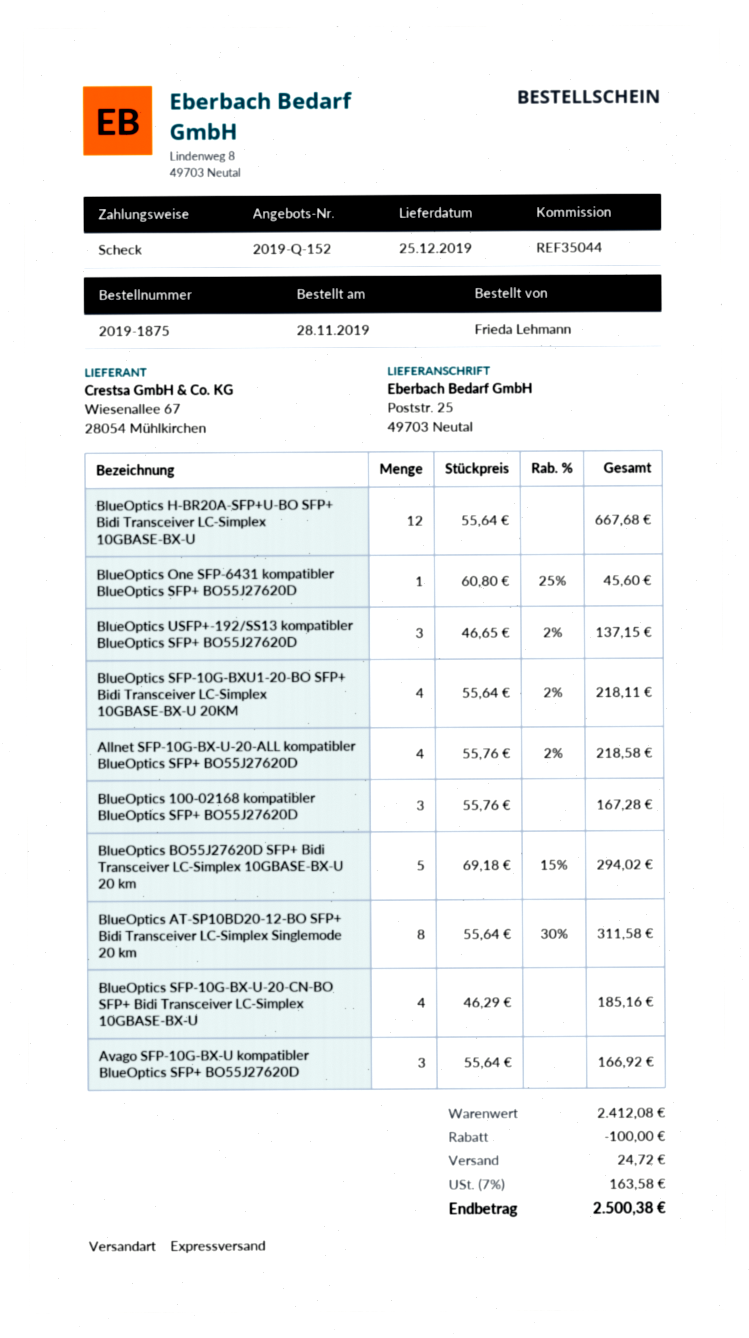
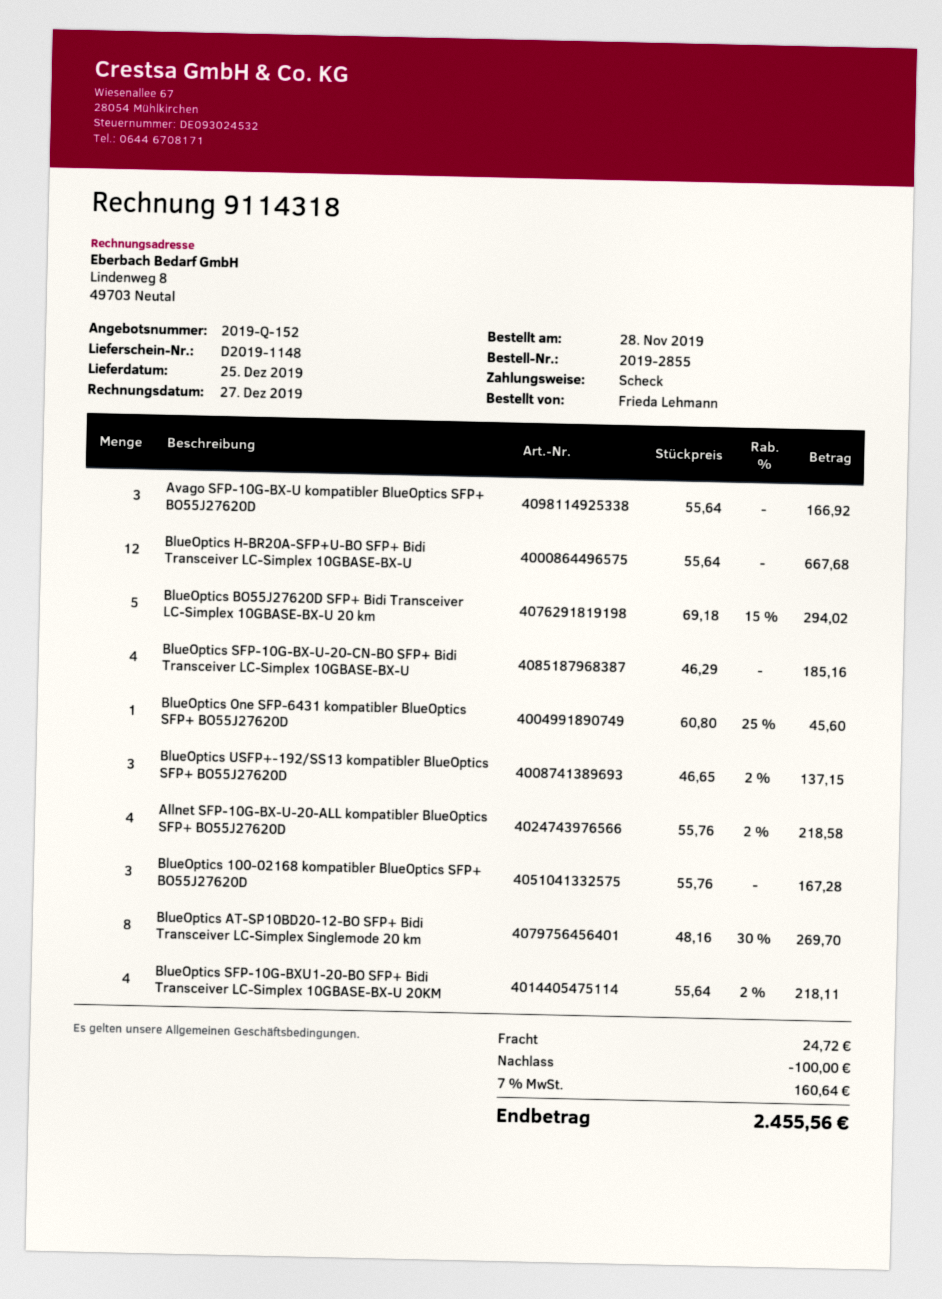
order number: 2019-1875 -> 2019-2855
BlueOptics AT-SP10BD20-12-BO SFP+ Bidi Transceiver LC-Simplex Singlemode 20 km: 8 x 55.64 - 30% = 311.58 -> 8 x 48.16 - 30% = 269.70
tax: 7% = 163.58 -> 7% = 160.64
total: 2500.38 -> 2455.56

